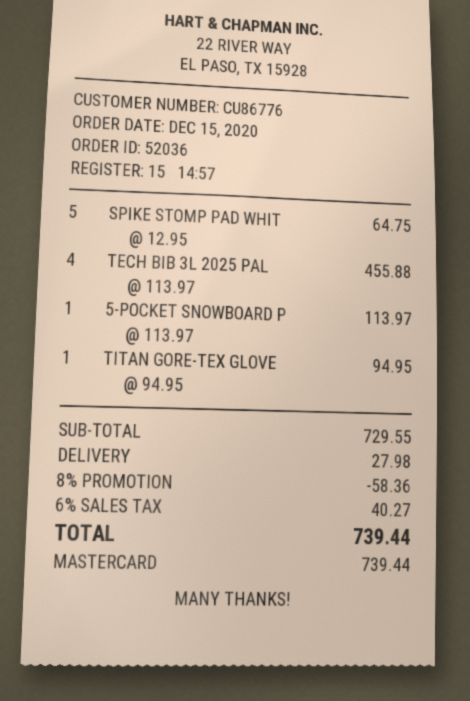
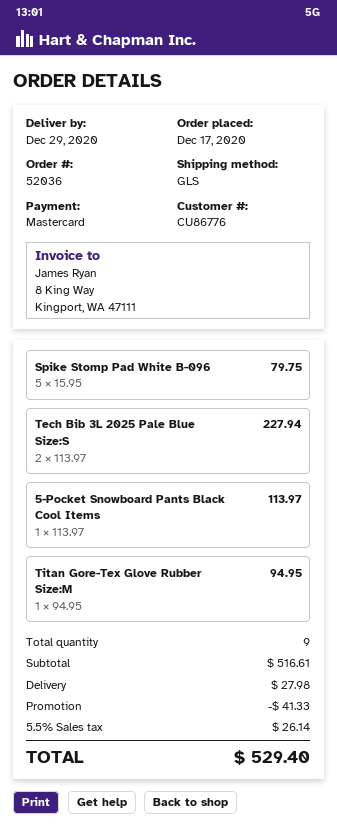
order date: 2020-12-15 -> 2020-12-17
SPIKE STOMP PAD WHIT: 5 x 12.95 = 64.75 -> 5 x 15.95 = 79.75
TECH BIB 3L 2025 PAL: 4 x 113.97 = 455.88 -> 2 x 113.97 = 227.94
subtotal: 729.55 -> 516.61
discount: 58.36 -> 41.33
tax: 6% = 40.27 -> 5.5% = 26.14
total: 739.44 -> 529.40

